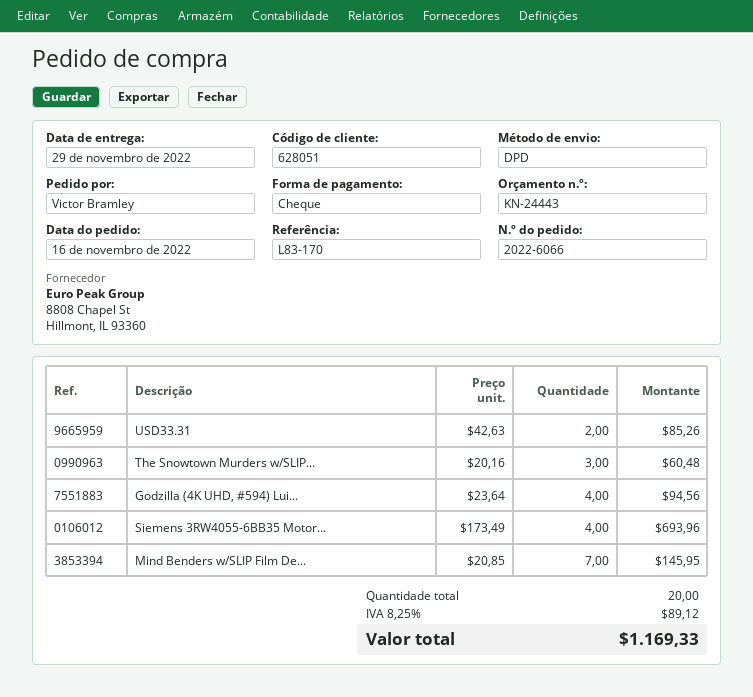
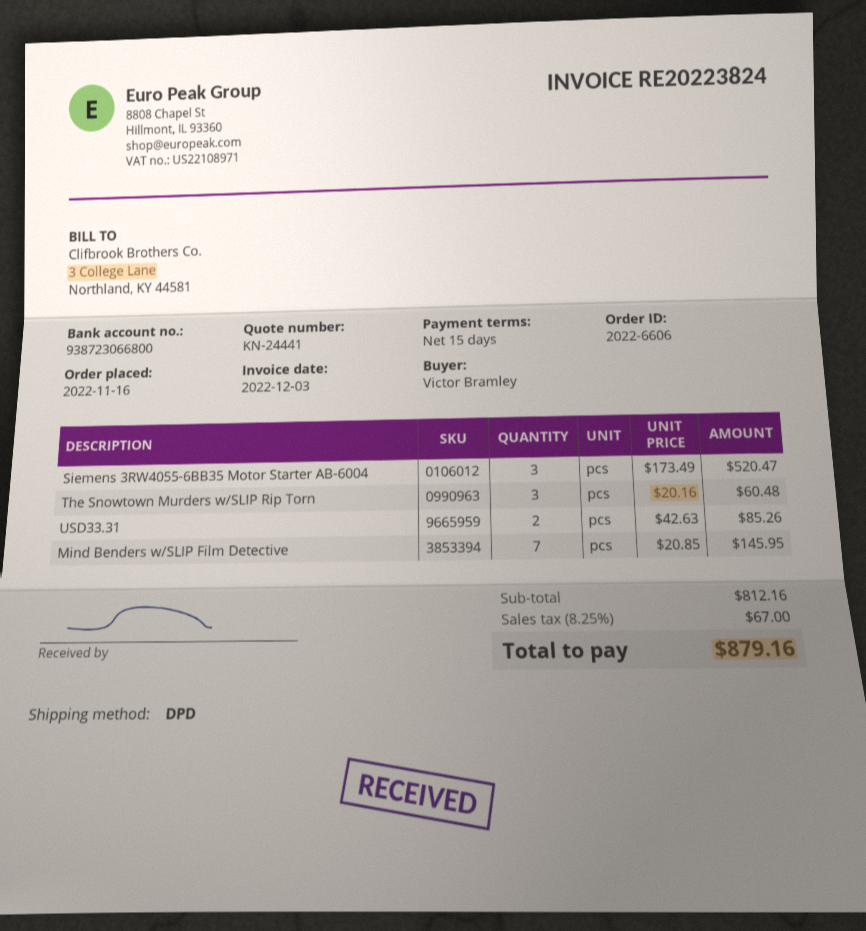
quote number: KN-24443 -> KN-24441
order number: 2022-6066 -> 2022-6606
Godzilla (4K UHD, #594) Lui...: 4 x 23.64 = 94.56 -> none
Siemens 3RW4055-6BB35 Motor...: 4 x 173.49 = 693.96 -> 3 x 173.49 = 520.47
tax: 8.25% = 89.12 -> 8.25% = 67.00
total: 1169.33 -> 879.16

